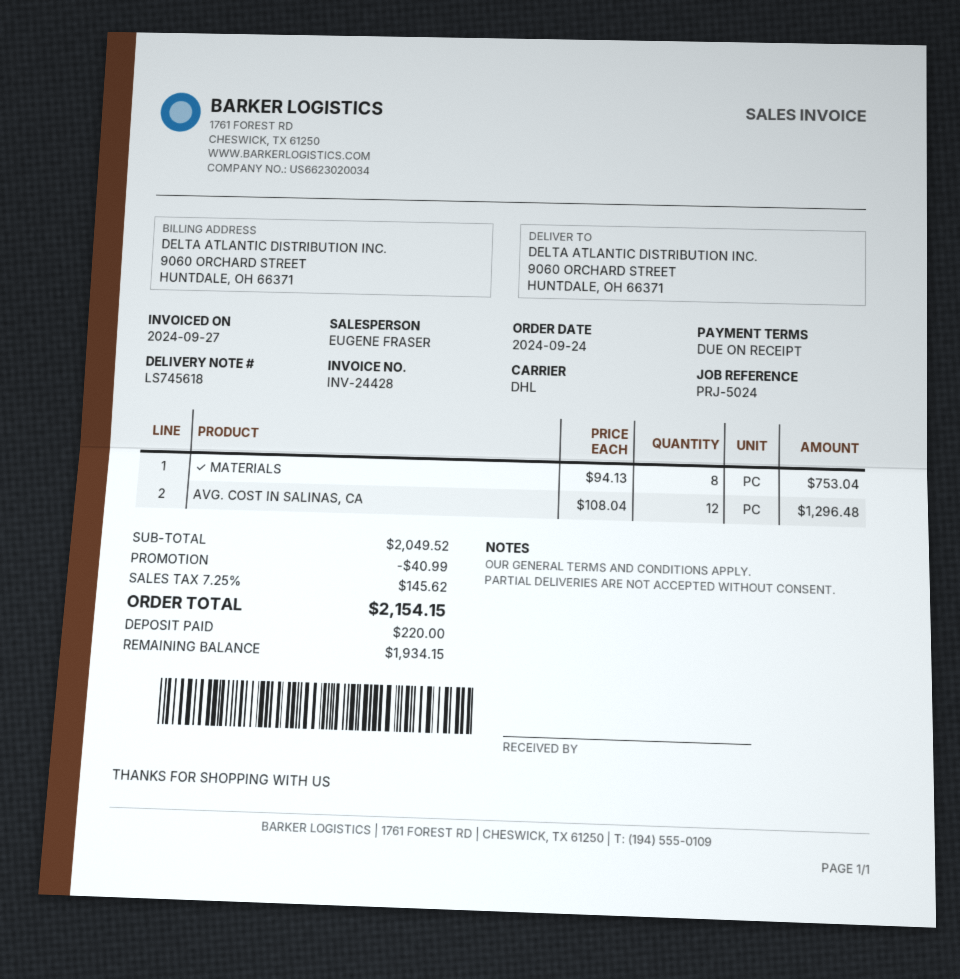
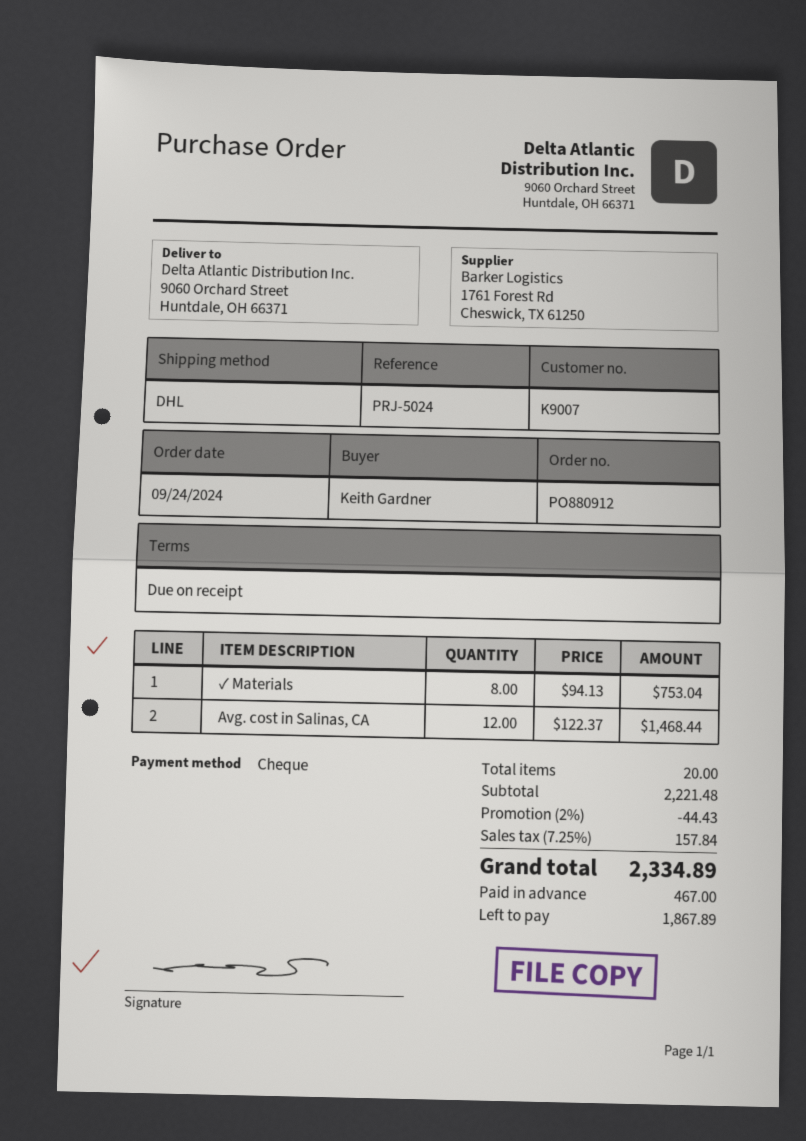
AVG. COST IN SALINAS, CA: 12 x 108.04 = 1296.48 -> 12 x 122.37 = 1468.44
subtotal: 2049.52 -> 2221.48
discount: 40.99 -> 44.43
tax: 7.25% = 145.62 -> 7.25% = 157.84
total: 2154.15 -> 2334.89
deposit: 220.00 -> 467.00
balance: 1934.15 -> 1867.89

